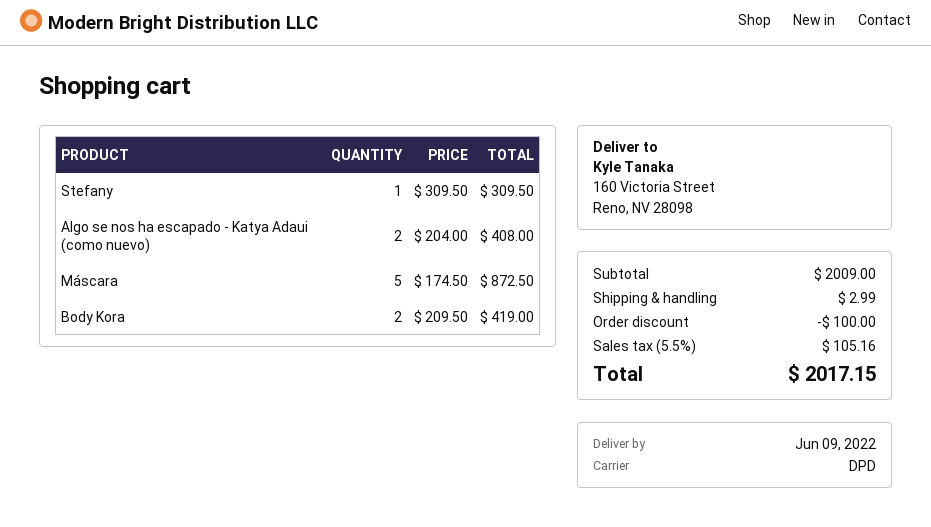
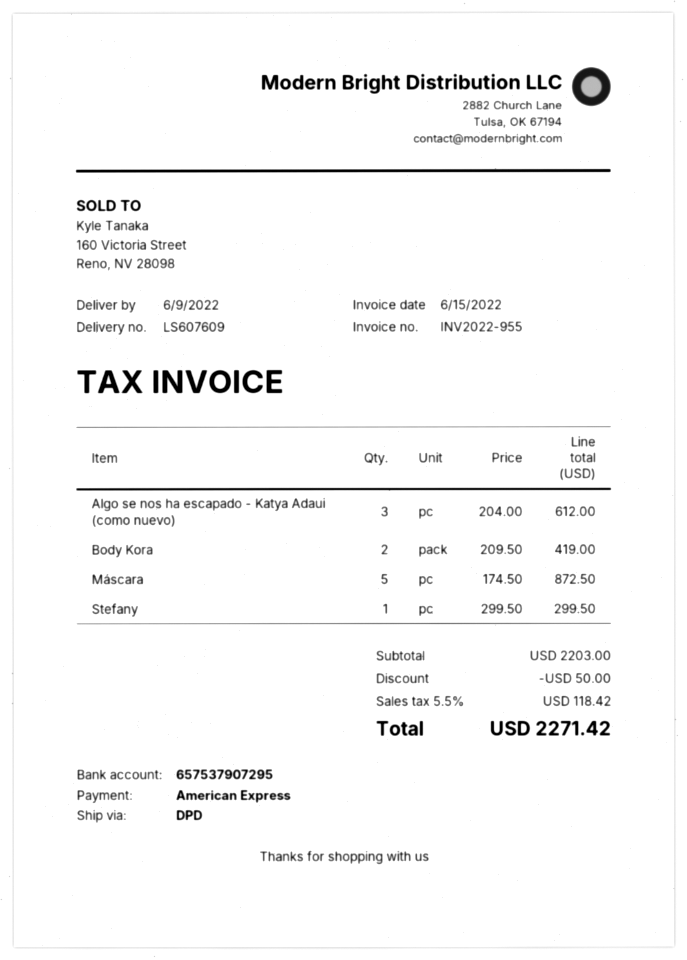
Stefany: 1 x 309.50 = 309.50 -> 1 x 299.50 = 299.50
Algo se nos ha escapado - Katya Adaui (como nuevo): 2 x 204.00 = 408.00 -> 3 x 204.00 = 612.00
subtotal: 2009.00 -> 2203.00
discount: 100.00 -> 50.00
shipping: 2.99 -> none
tax: 5.5% = 105.16 -> 5.5% = 118.42
total: 2017.15 -> 2271.42

